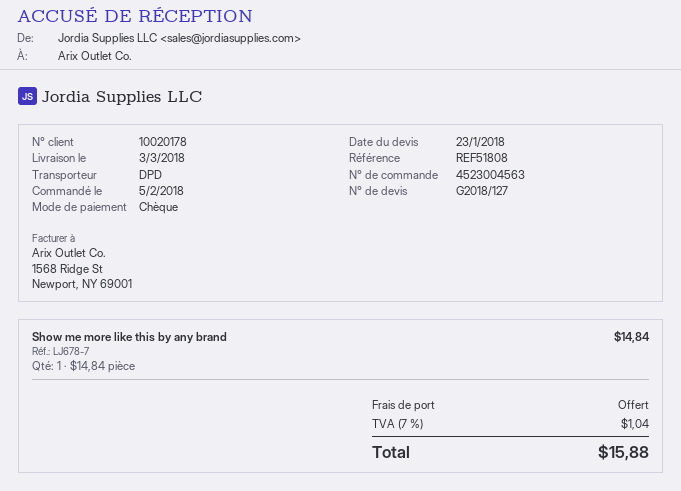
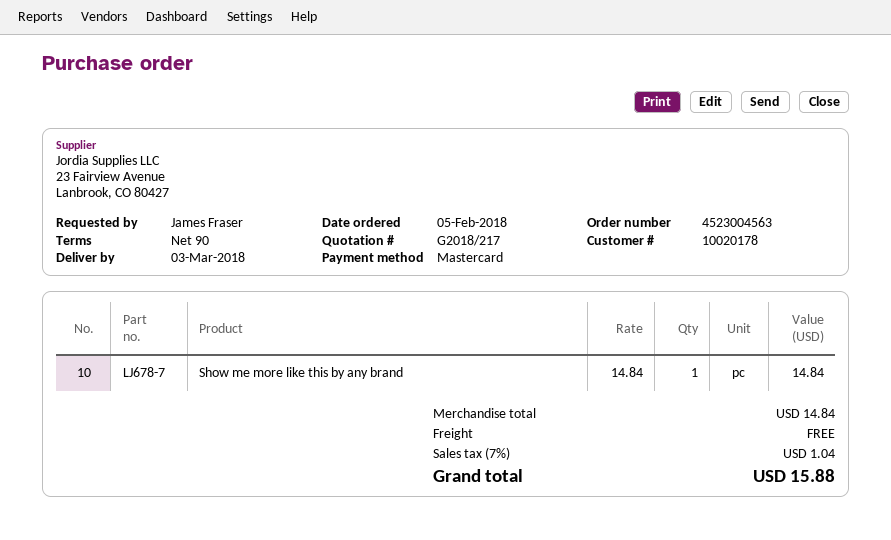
quote number: G2018/127 -> G2018/217
payment method: cheque -> Mastercard

